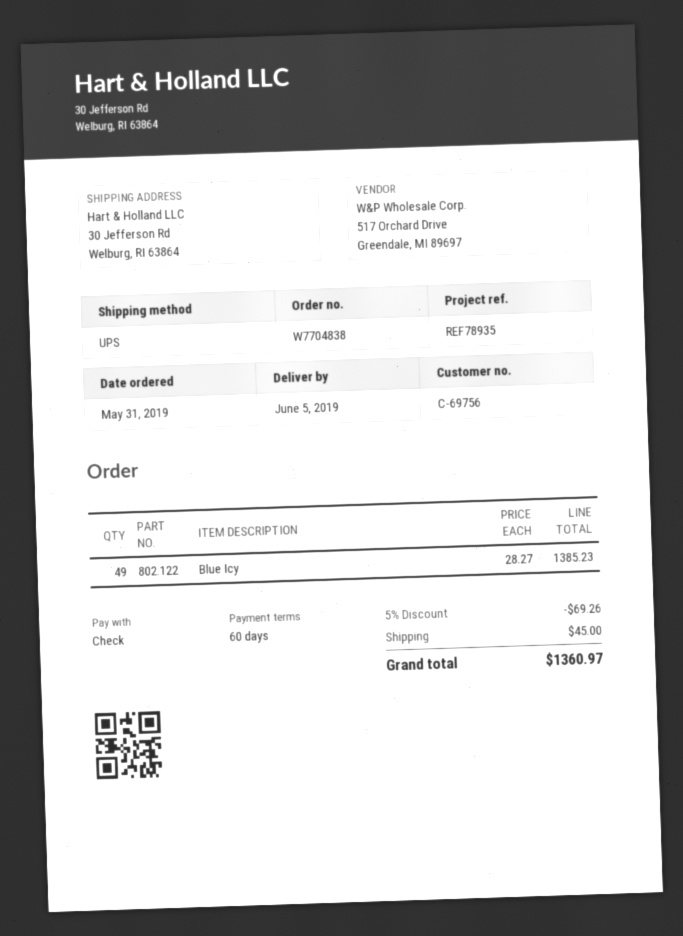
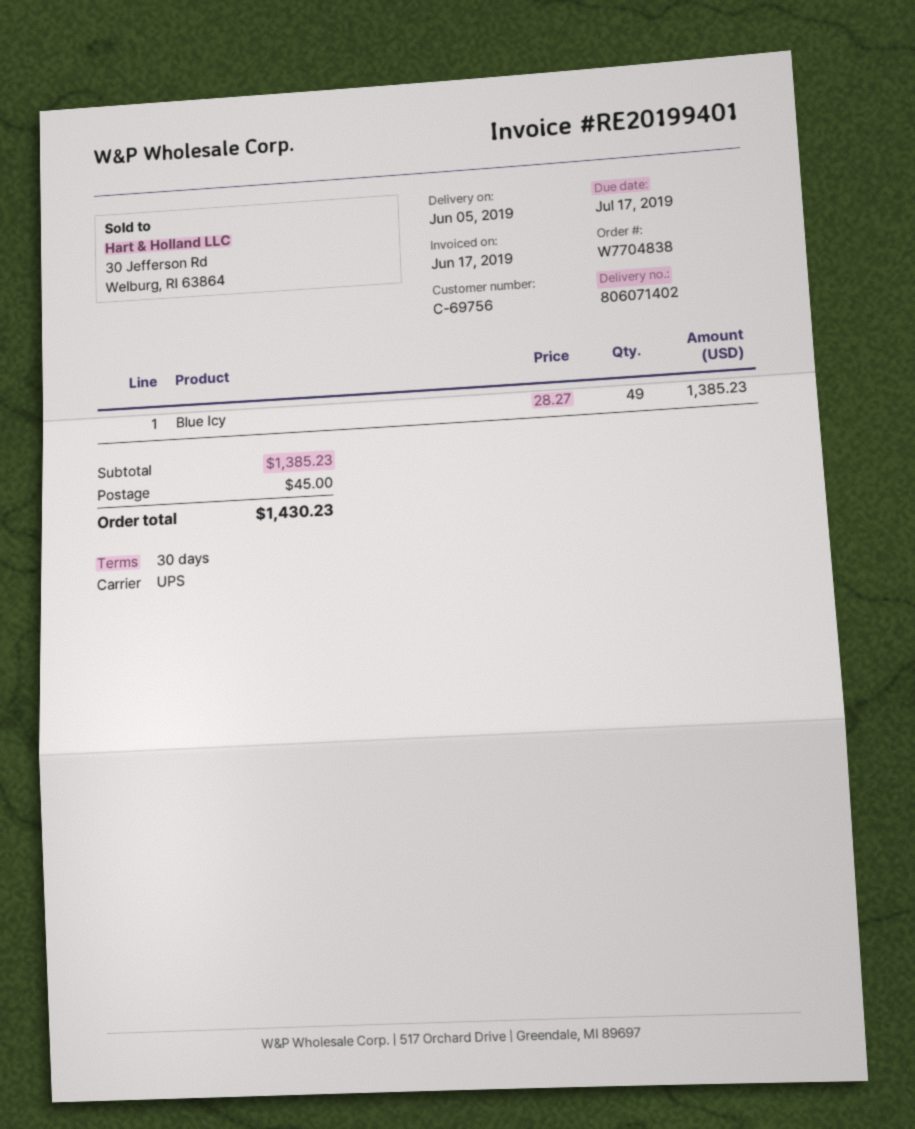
payment terms: 60 days -> 30 days
discount: 5% = 69.26 -> none
total: 1360.97 -> 1430.23

